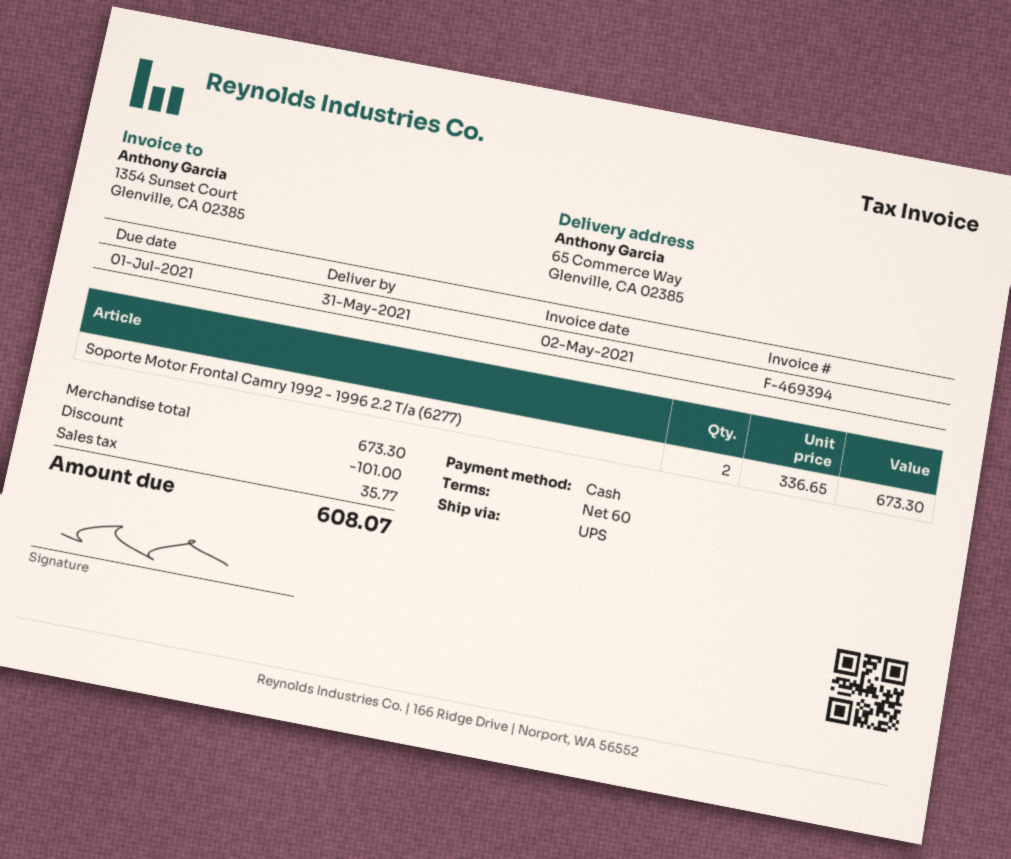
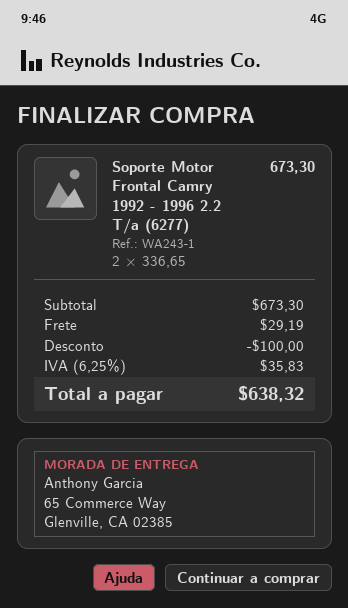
discount: 101.00 -> 100.00
shipping: none -> 29.19
tax: 35.77 -> 35.83
total: 608.07 -> 638.32

